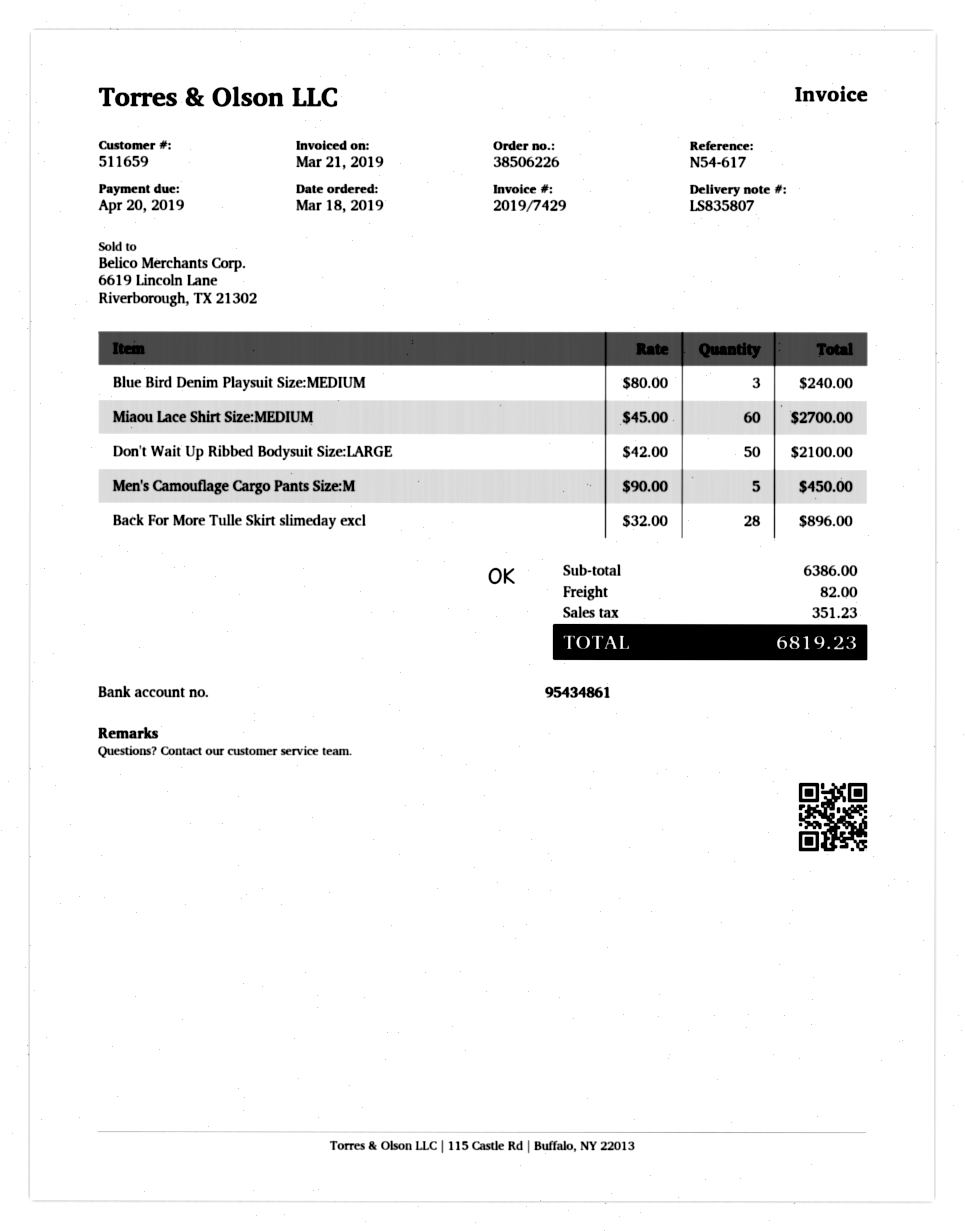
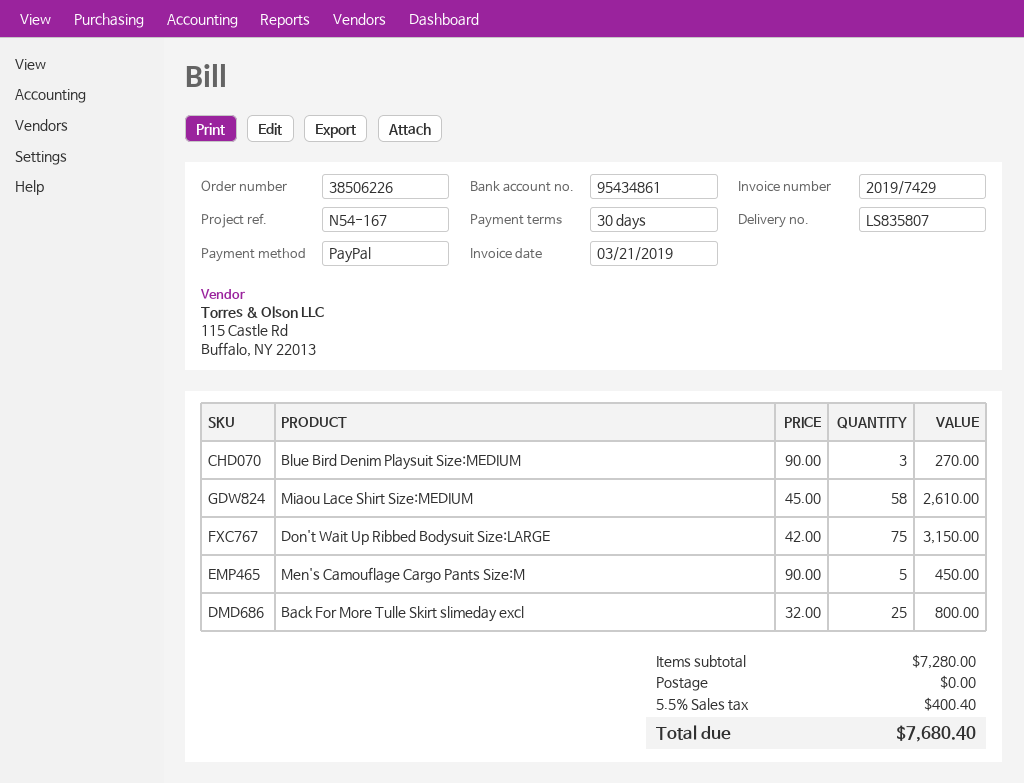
reference: N54-617 -> N54-167
Blue Bird Denim Playsuit Size:MEDIUM: 3 x 80.00 = 240.00 -> 3 x 90.00 = 270.00
Miaou Lace Shirt Size:MEDIUM: 60 x 45.00 = 2700.00 -> 58 x 45.00 = 2610.00
Don't Wait Up Ribbed Bodysuit Size:LARGE: 50 x 42.00 = 2100.00 -> 75 x 42.00 = 3150.00
Back For More Tulle Skirt slimeday excl: 28 x 32.00 = 896.00 -> 25 x 32.00 = 800.00
subtotal: 6386.00 -> 7280.00
shipping: 82.00 -> 0.00
tax: 351.23 -> 400.40
total: 6819.23 -> 7680.40

